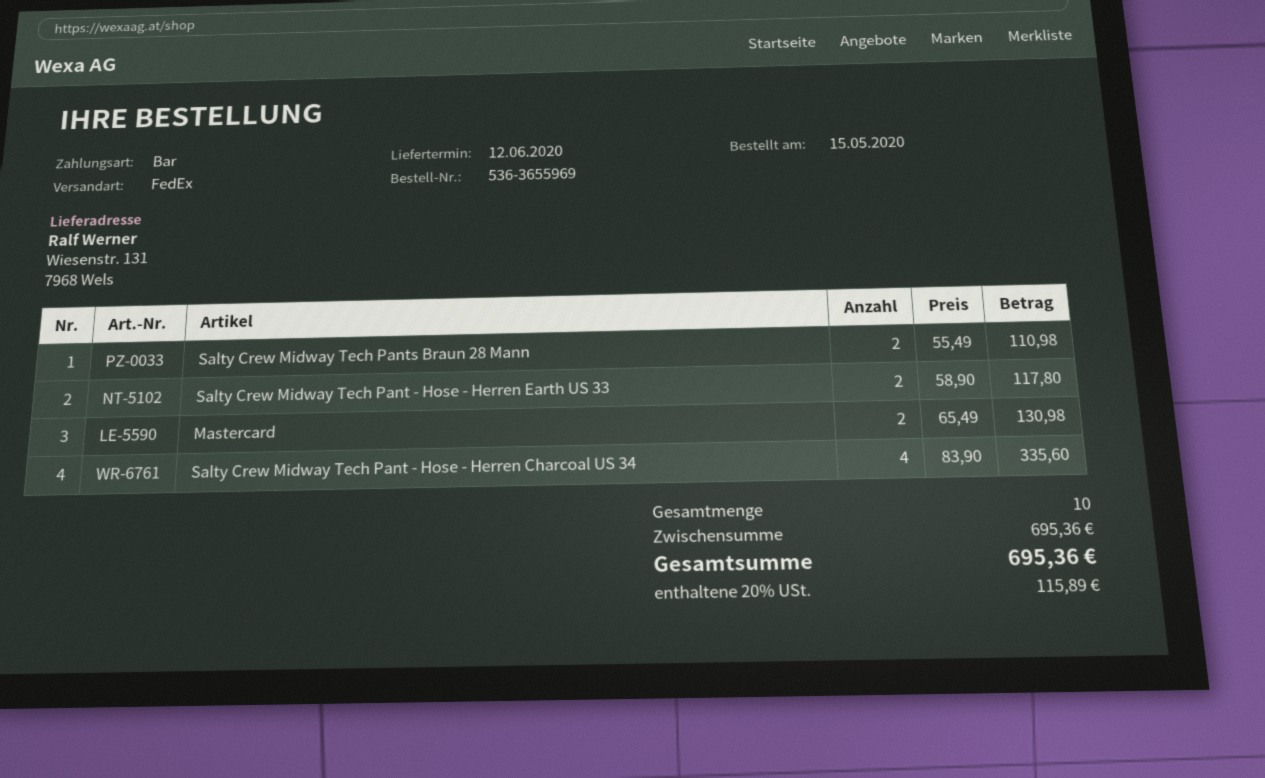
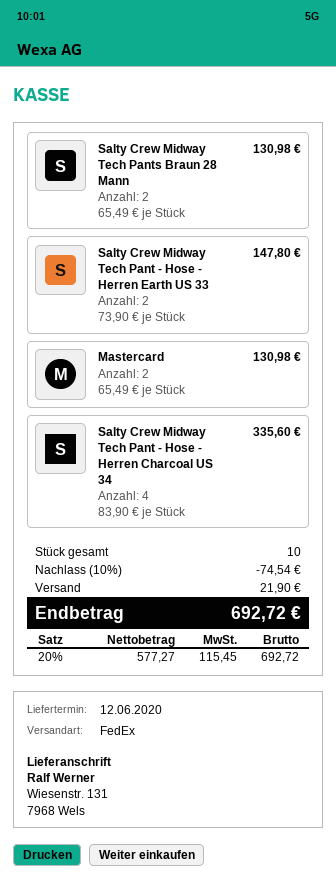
Salty Crew Midway Tech Pants Braun 28 Mann: 2 x 55.49 = 110.98 -> 2 x 65.49 = 130.98
Salty Crew Midway Tech Pant - Hose - Herren Earth US 33: 2 x 58.90 = 117.80 -> 2 x 73.90 = 147.80
discount: none -> 10% = 74.54
shipping: none -> 21.90
tax: 20% = 115.89 -> 20% = 115.45
total: 695.36 -> 692.72

